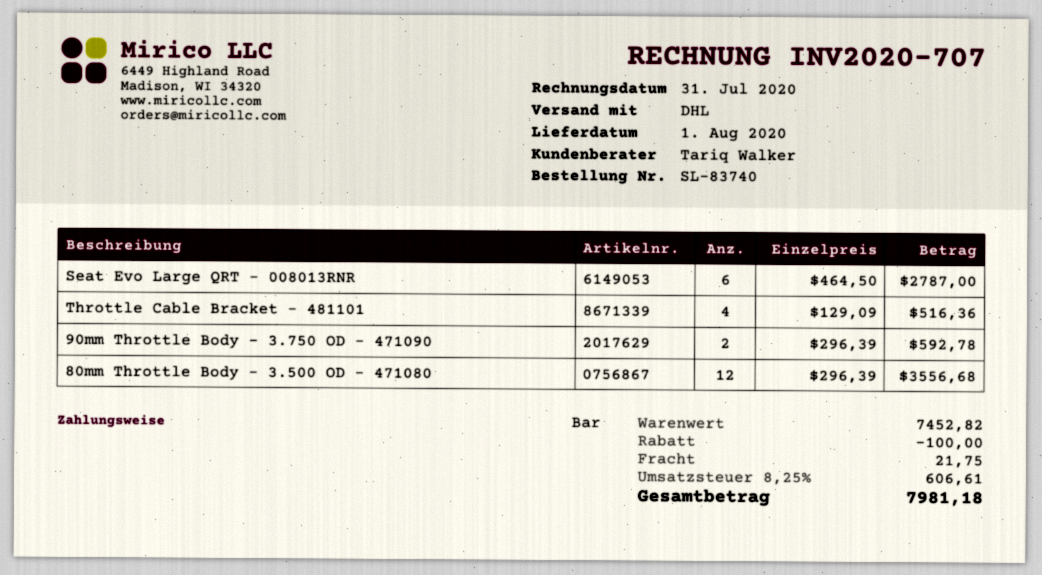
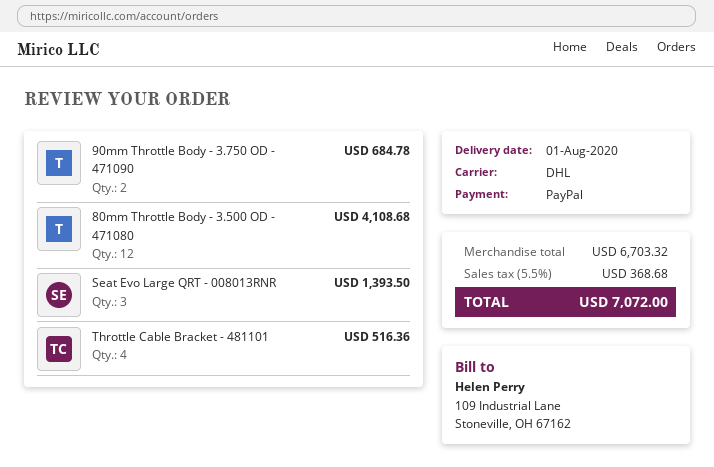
payment method: cash -> PayPal
Seat Evo Large QRT - 008013RNR: 6 for 2787.00 -> 3 for 1393.50
90mm Throttle Body - 3.750 OD - 471090: 2 for 592.78 -> 2 for 684.78
80mm Throttle Body - 3.500 OD - 471080: 12 for 3556.68 -> 12 for 4108.68
subtotal: 7452.82 -> 6703.32
discount: 100.00 -> none
shipping: 21.75 -> none
tax: 8.25% = 606.61 -> 5.5% = 368.68
total: 7981.18 -> 7072.00

